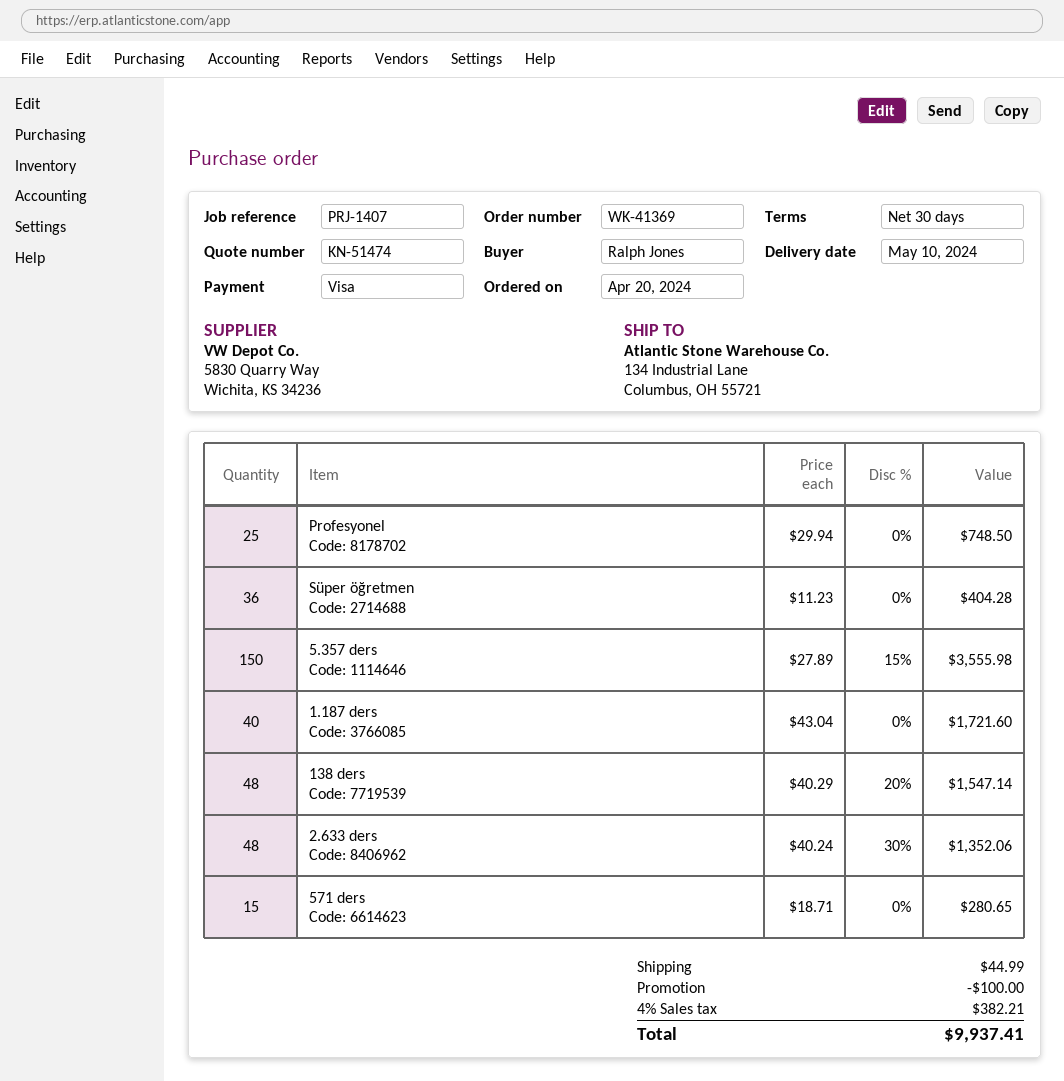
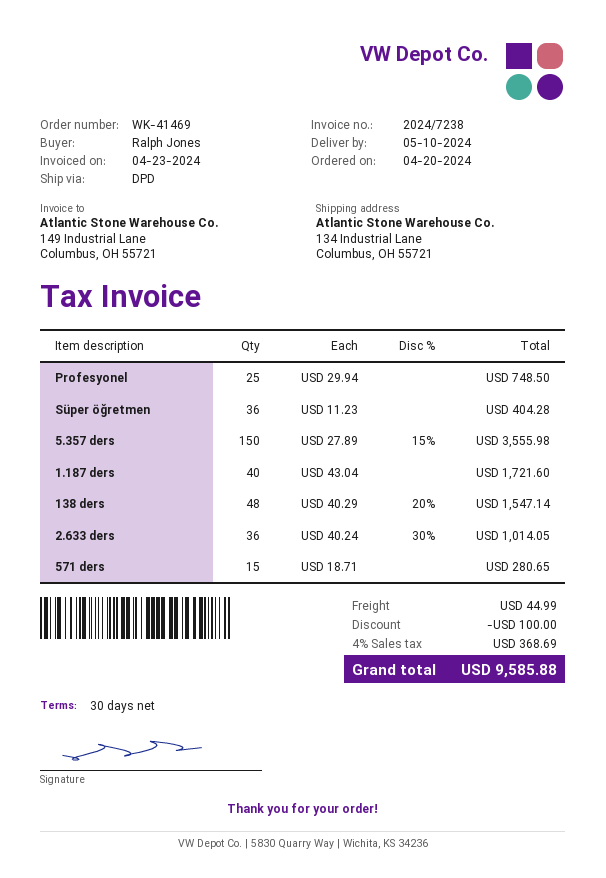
order number: WK-41369 -> WK-41469
2.633 ders: 48 x 40.24 - 30% = 1352.06 -> 36 x 40.24 - 30% = 1014.05
tax: 4% = 382.21 -> 4% = 368.69
total: 9937.41 -> 9585.88

